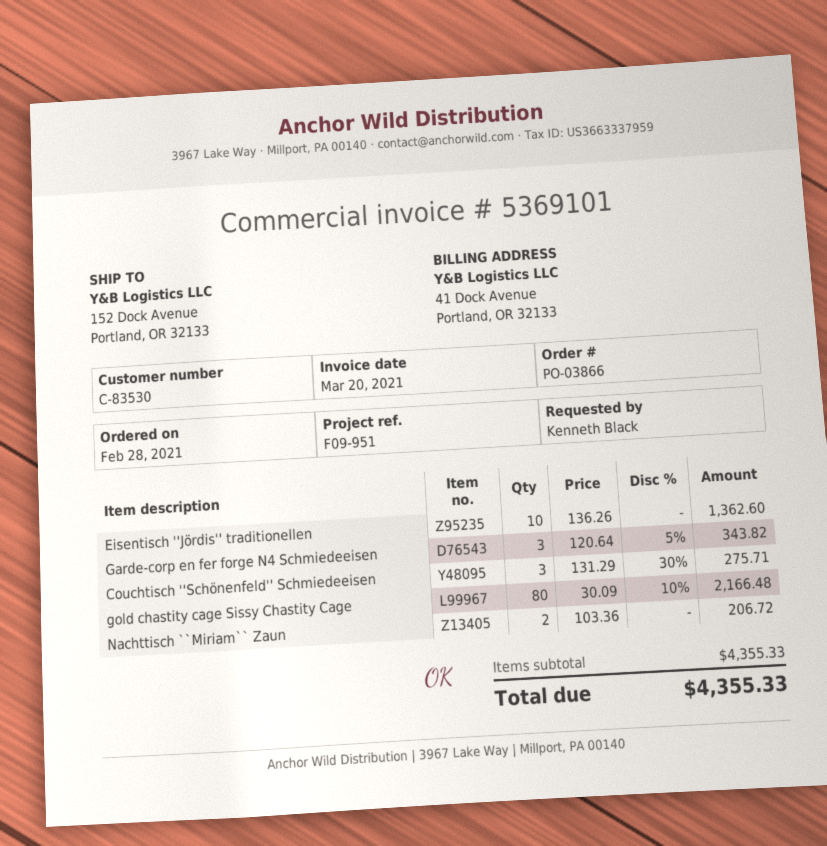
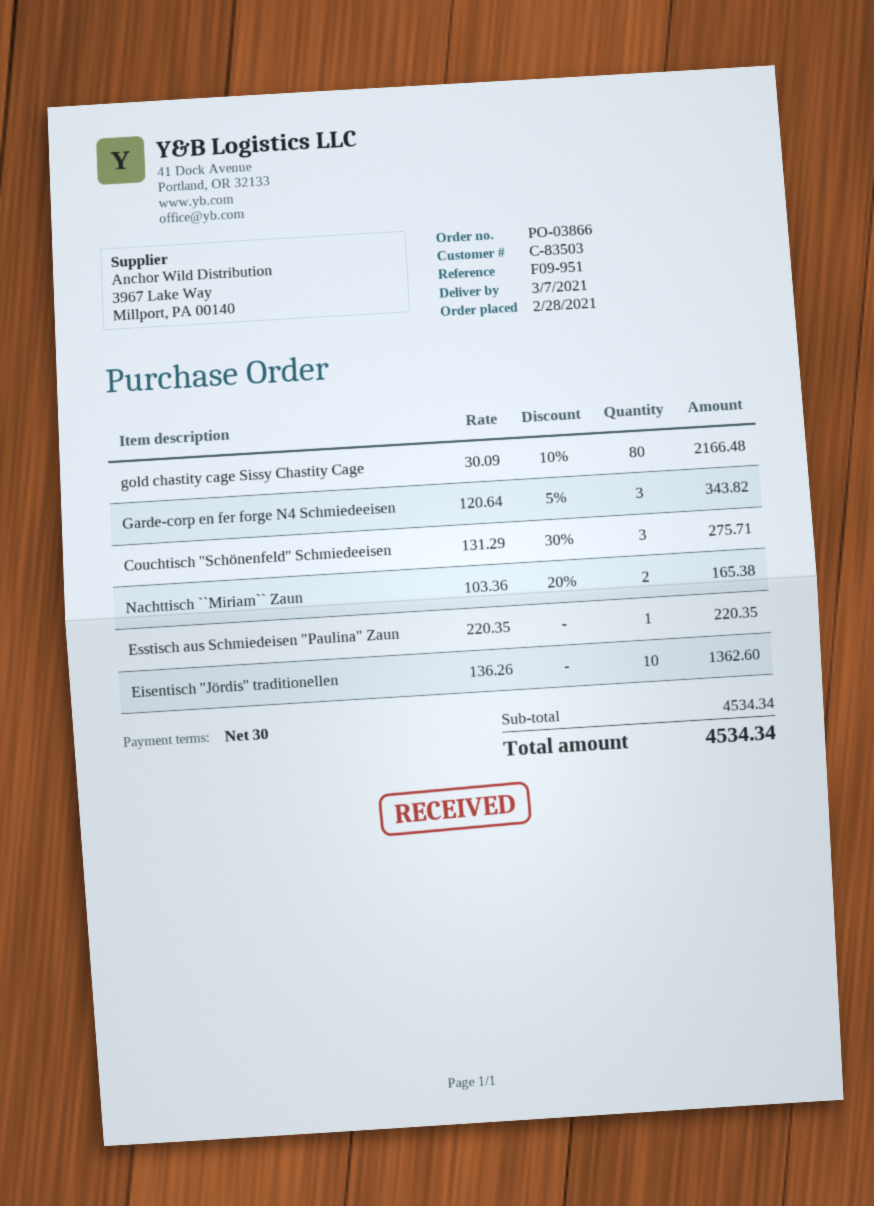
customer number: C-83530 -> C-83503
Nachttisch ``Miriam`` Zaun: 2 x 103.36 = 206.72 -> 2 x 103.36 - 20% = 165.38
Esstisch aus Schmiedeisen "Paulina" Zaun: none -> 1 x 220.35 = 220.35
subtotal: 4355.33 -> 4534.34
total: 4355.33 -> 4534.34

